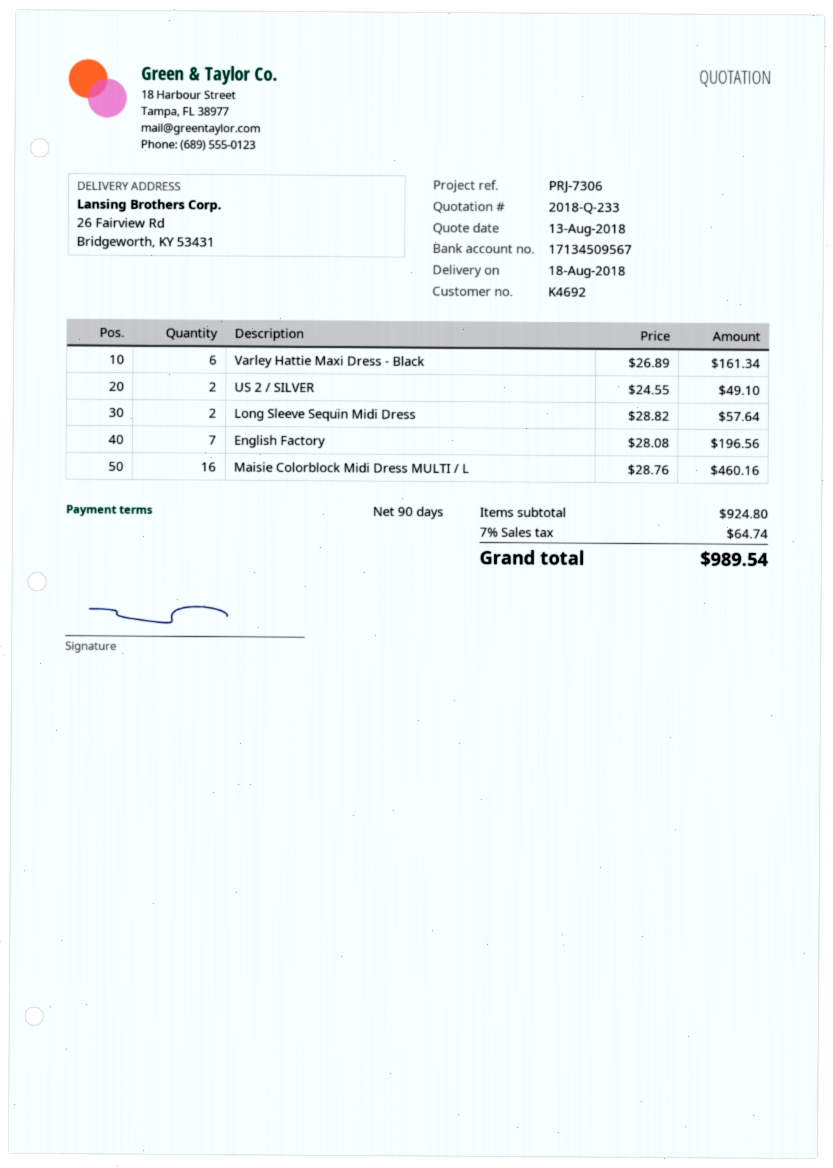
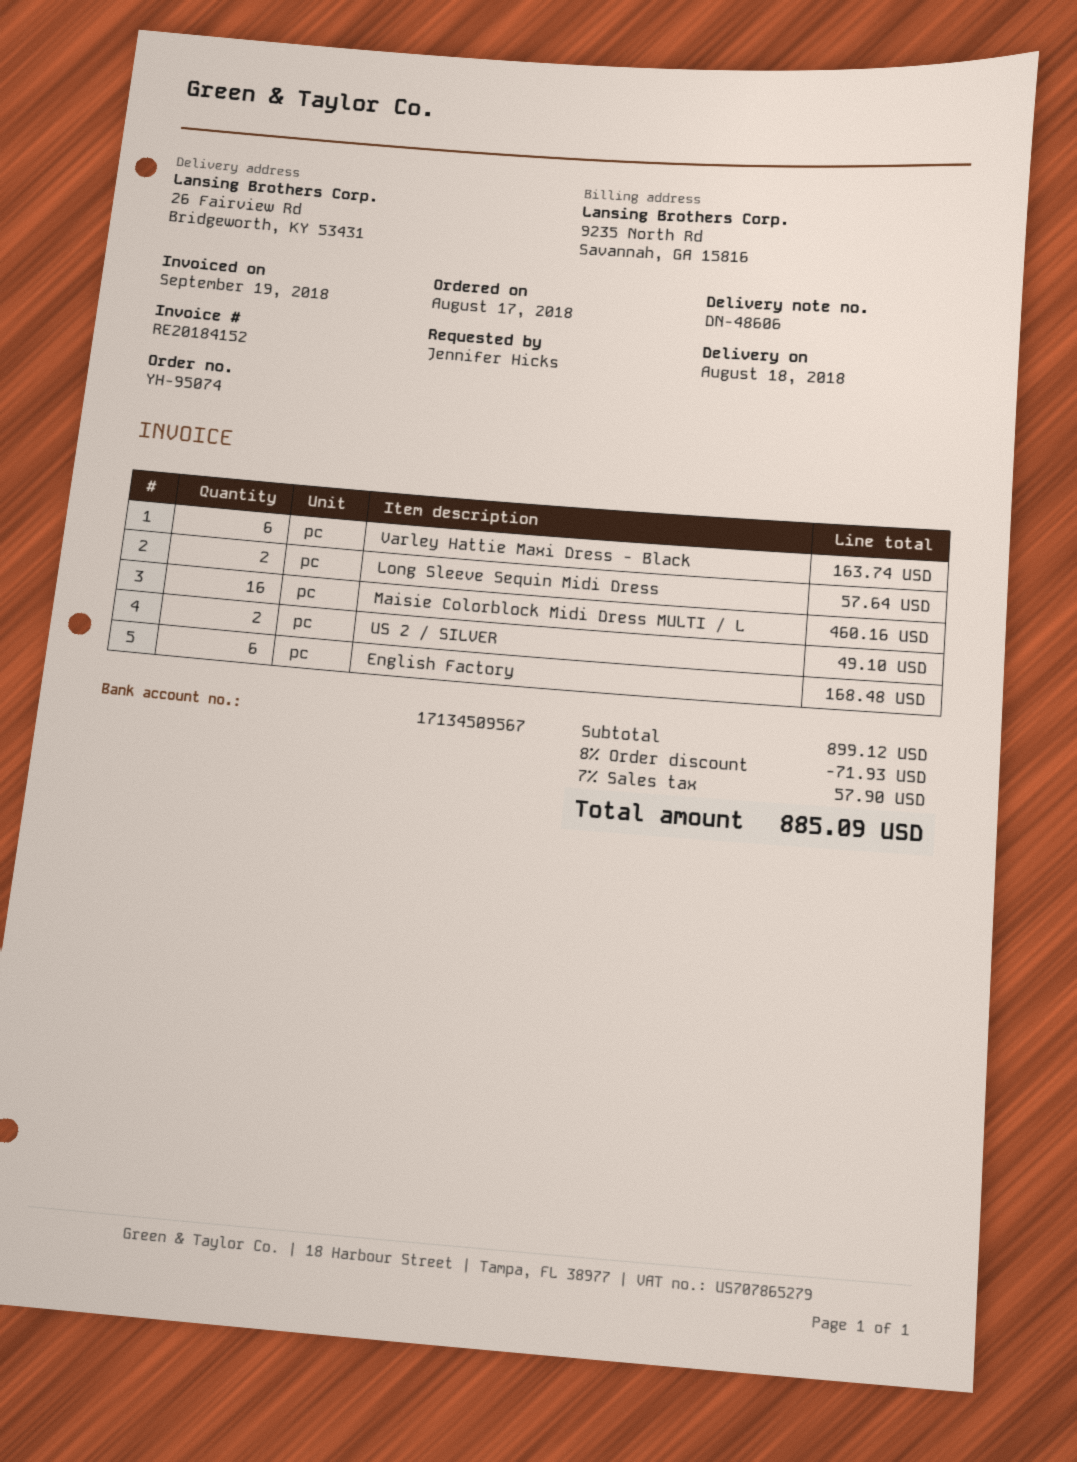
Varley Hattie Maxi Dress - Black: 6 for 161.34 -> 6 for 163.74
English Factory: 7 for 196.56 -> 6 for 168.48
subtotal: 924.80 -> 899.12
discount: none -> 8% = 71.93
tax: 7% = 64.74 -> 7% = 57.90
total: 989.54 -> 885.09

